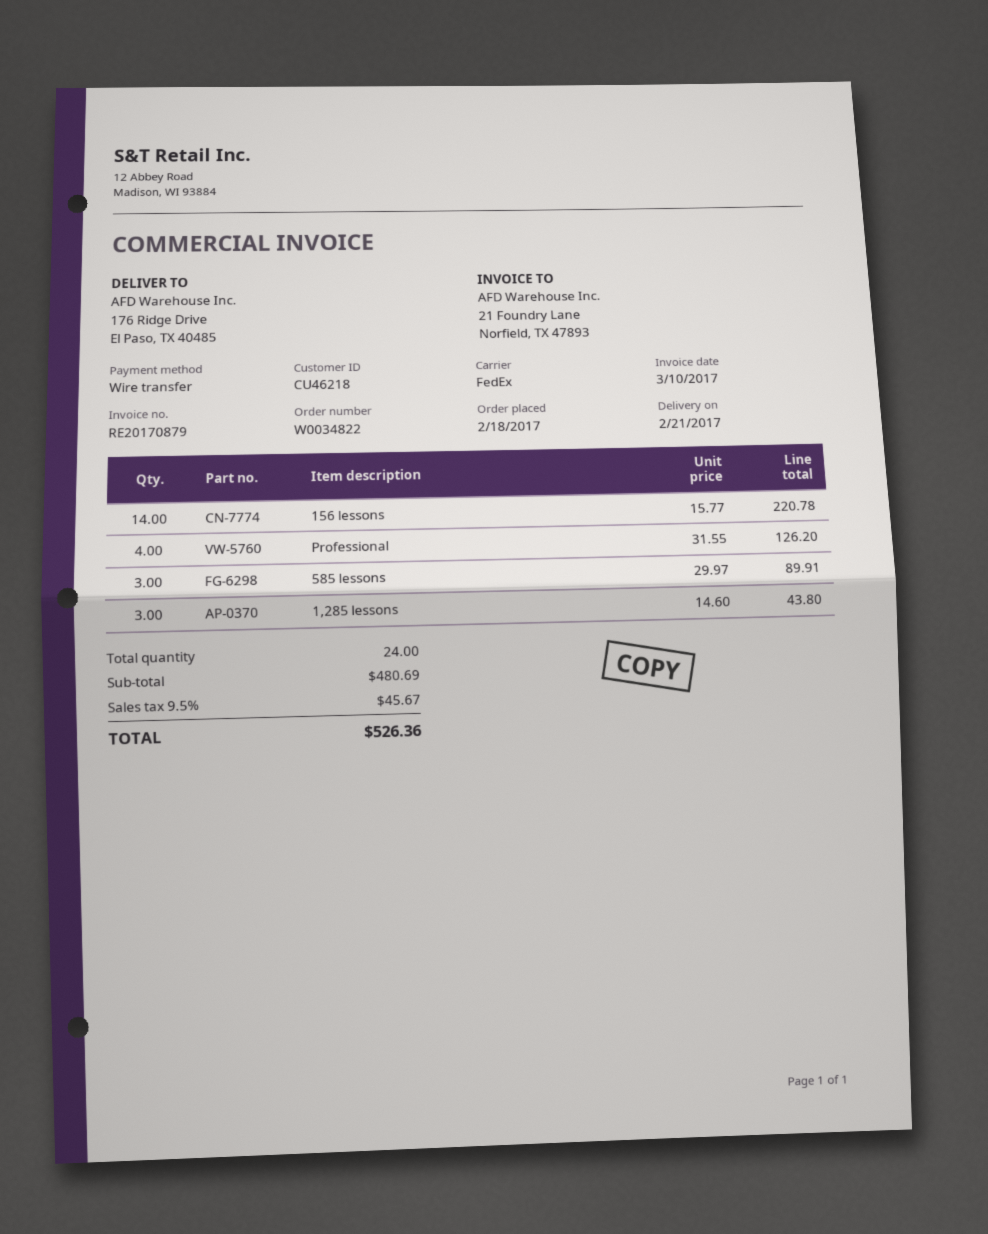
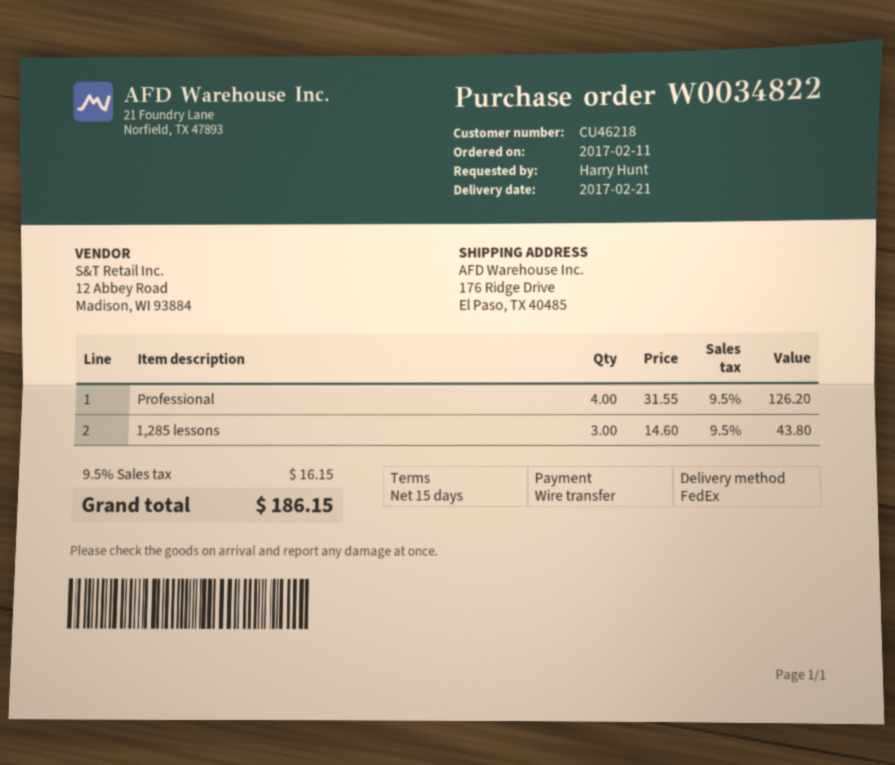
order date: 2017-02-18 -> 2017-02-11
156 lessons: 14 x 15.77 = 220.78 -> none
585 lessons: 3 x 29.97 = 89.91 -> none
tax: 9.5% = 45.67 -> 9.5% = 16.15
total: 526.36 -> 186.15

